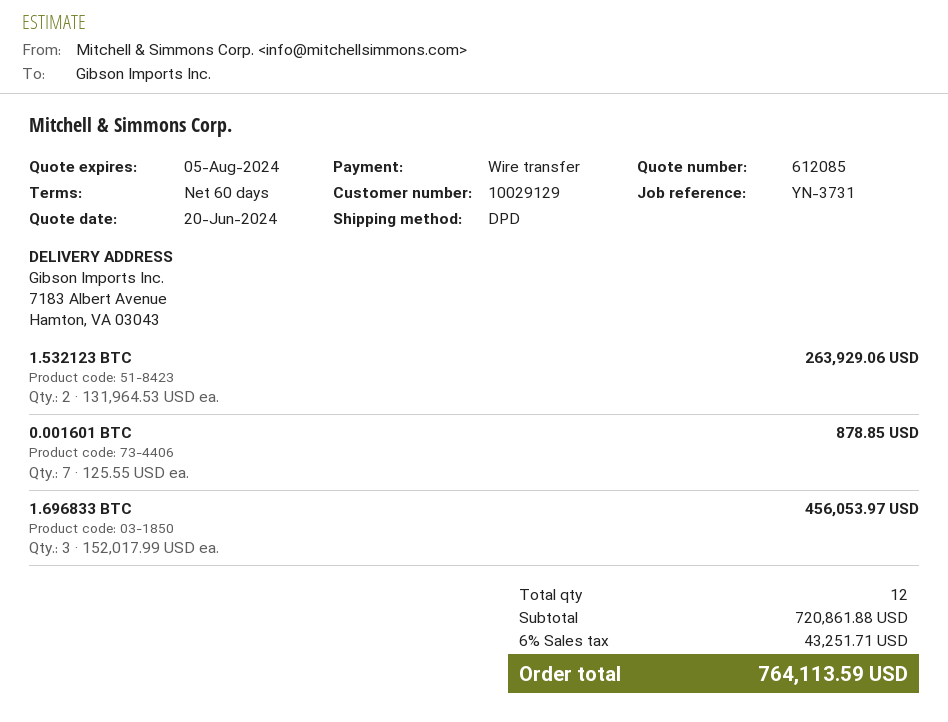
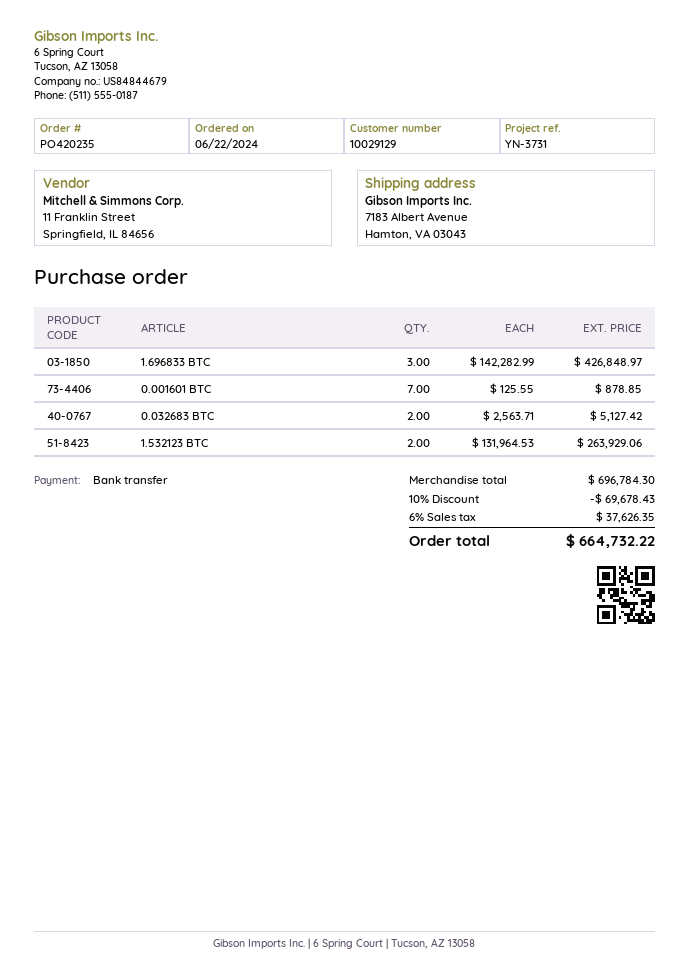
1.696833 BTC: 3 x 152017.99 = 456053.97 -> 3 x 142282.99 = 426848.97
0.032683 BTC: none -> 2 x 2563.71 = 5127.42
subtotal: 720861.88 -> 696784.30
discount: none -> 10% = 69678.43
tax: 6% = 43251.71 -> 6% = 37626.35
total: 764113.59 -> 664732.22

